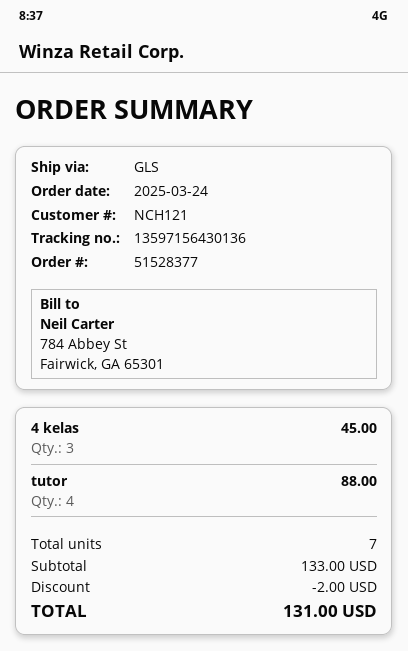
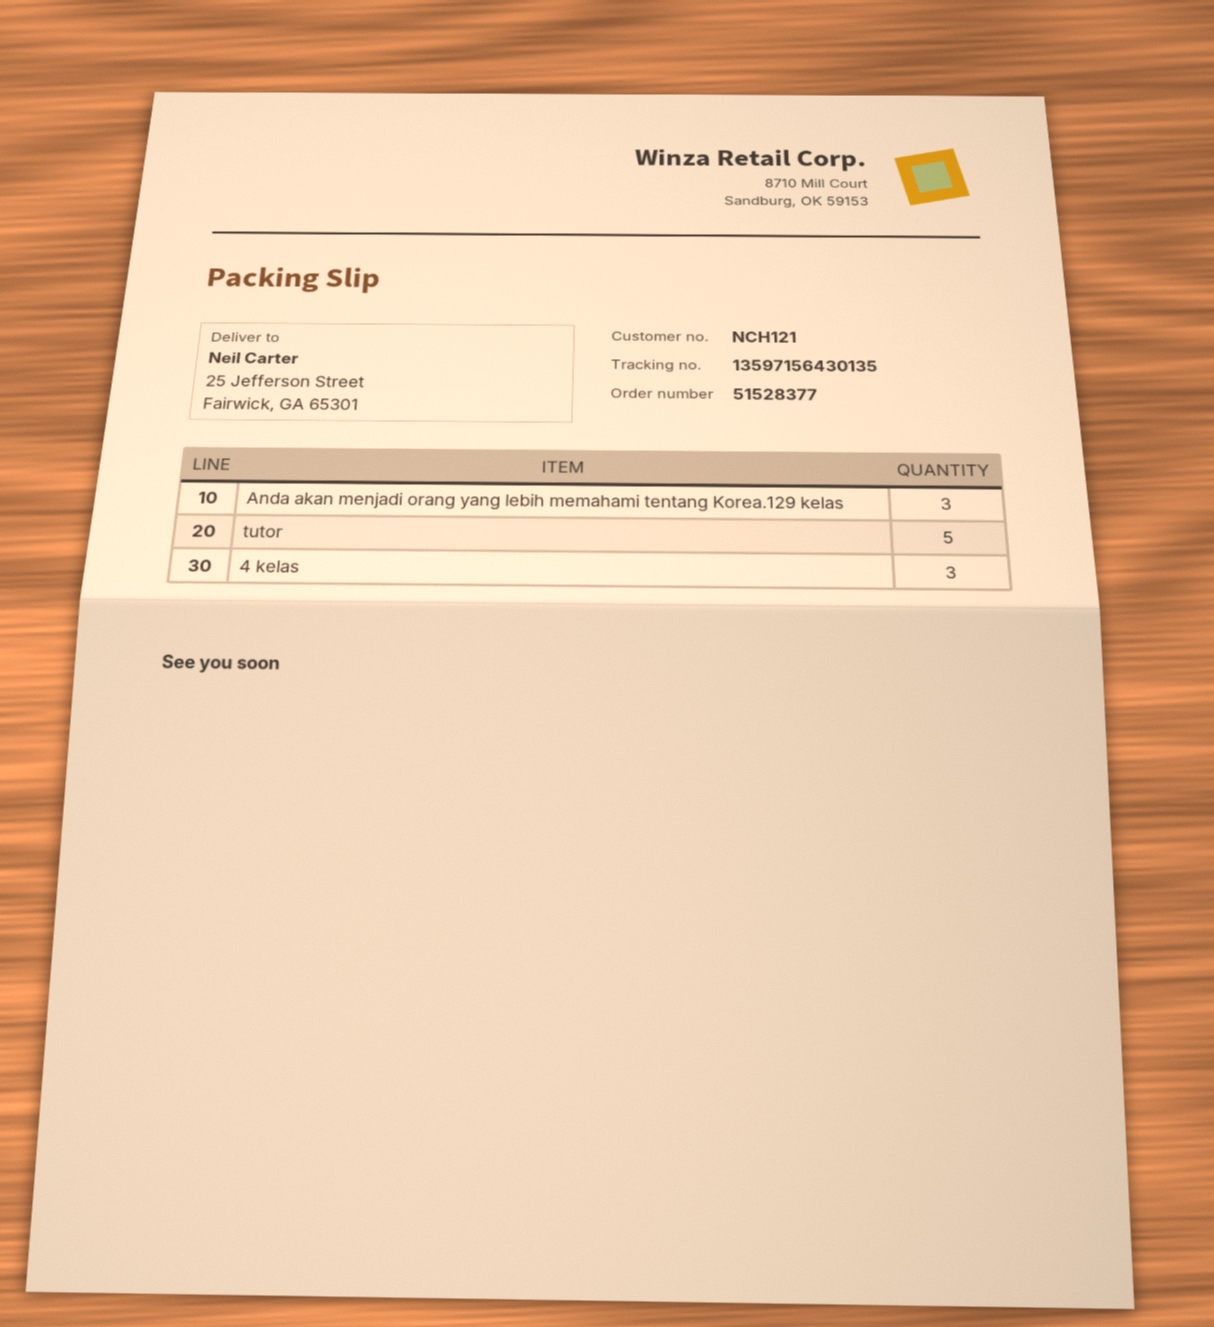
tracking number: 13597156430136 -> 13597156430135
tutor: 4 -> 5
Anda akan menjadi orang yang lebih memahami tentang Korea.129 kelas: none -> 3

